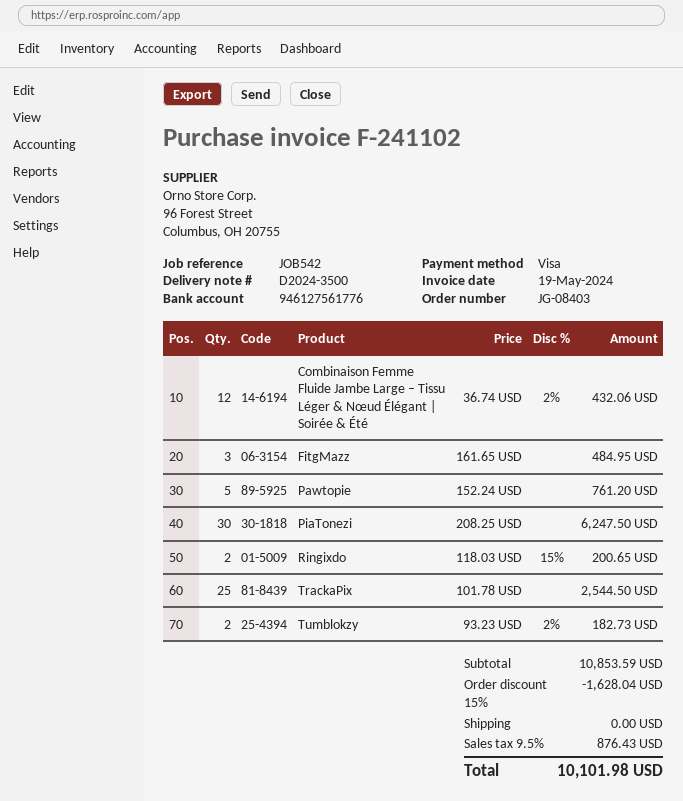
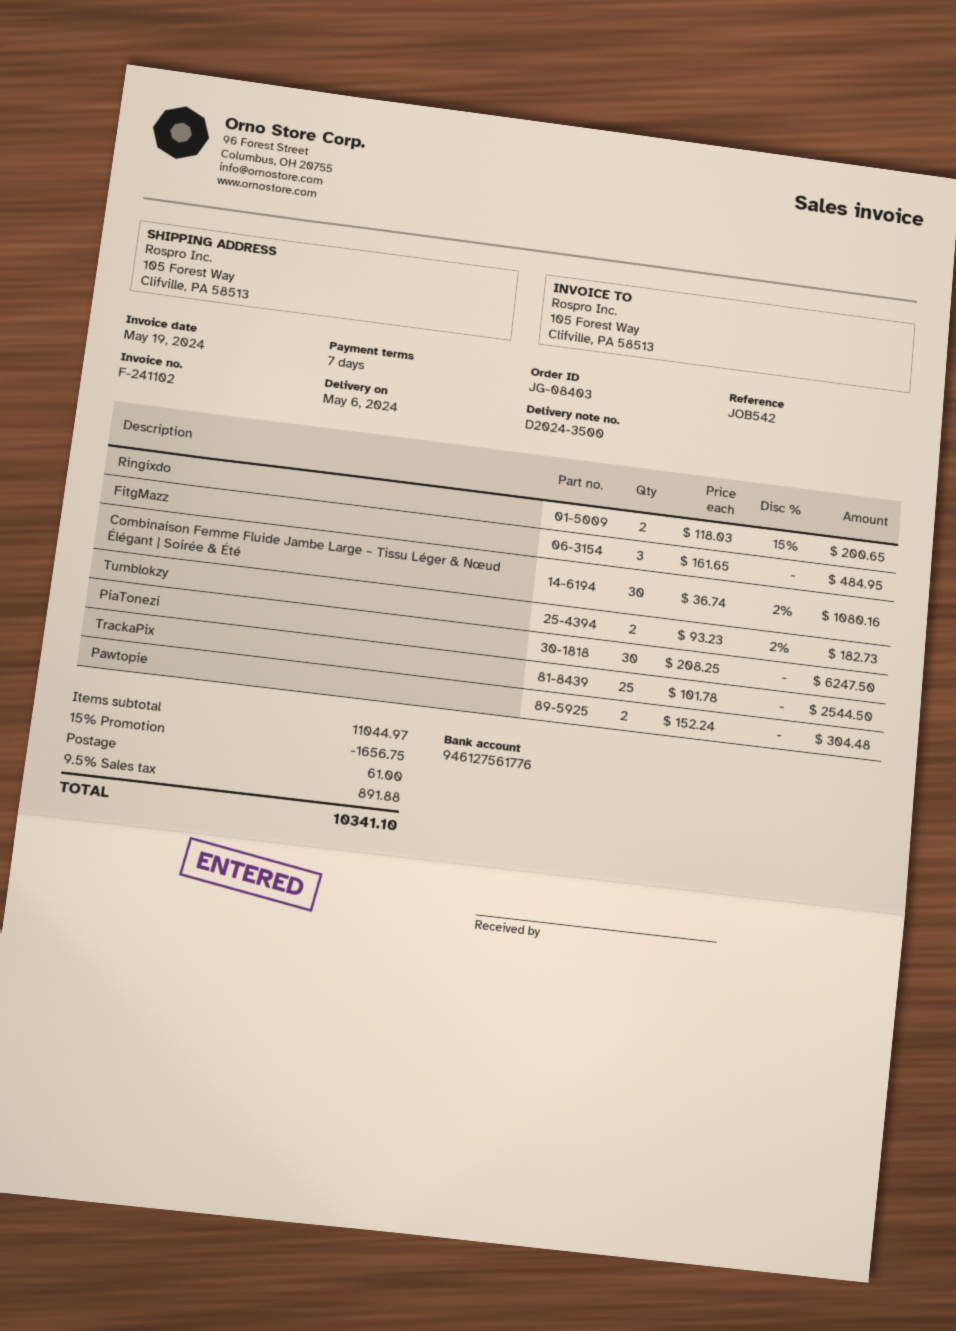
Combinaison Femme Fluide Jambe Large – Tissu Léger & Nœud Élégant | Soirée & Été: 12 x 36.74 - 2% = 432.06 -> 30 x 36.74 - 2% = 1080.16
Pawtopie: 5 x 152.24 = 761.20 -> 2 x 152.24 = 304.48
subtotal: 10853.59 -> 11044.97
discount: 15% = 1628.04 -> 15% = 1656.75
shipping: 0.00 -> 61.00
tax: 9.5% = 876.43 -> 9.5% = 891.88
total: 10101.98 -> 10341.10

